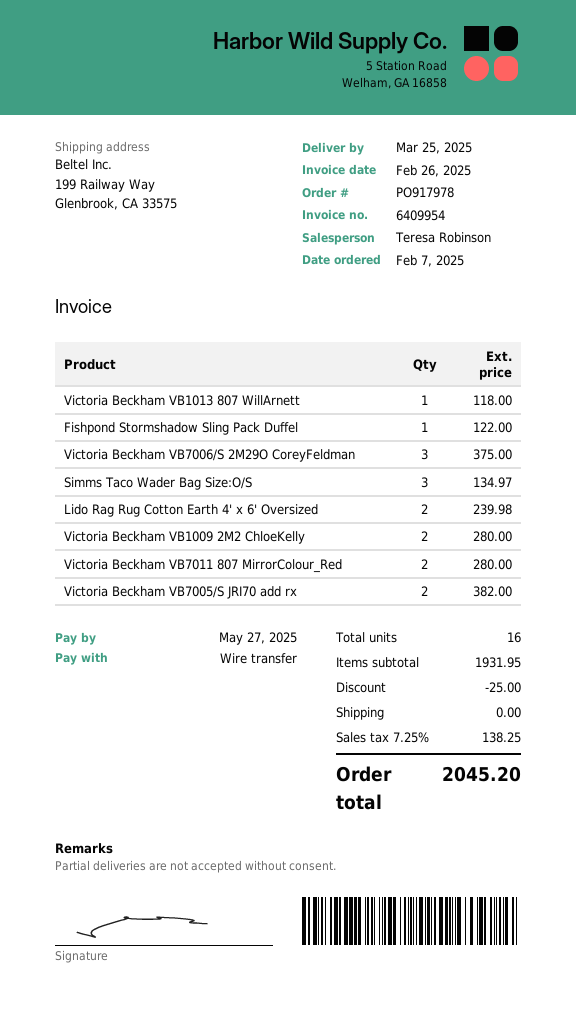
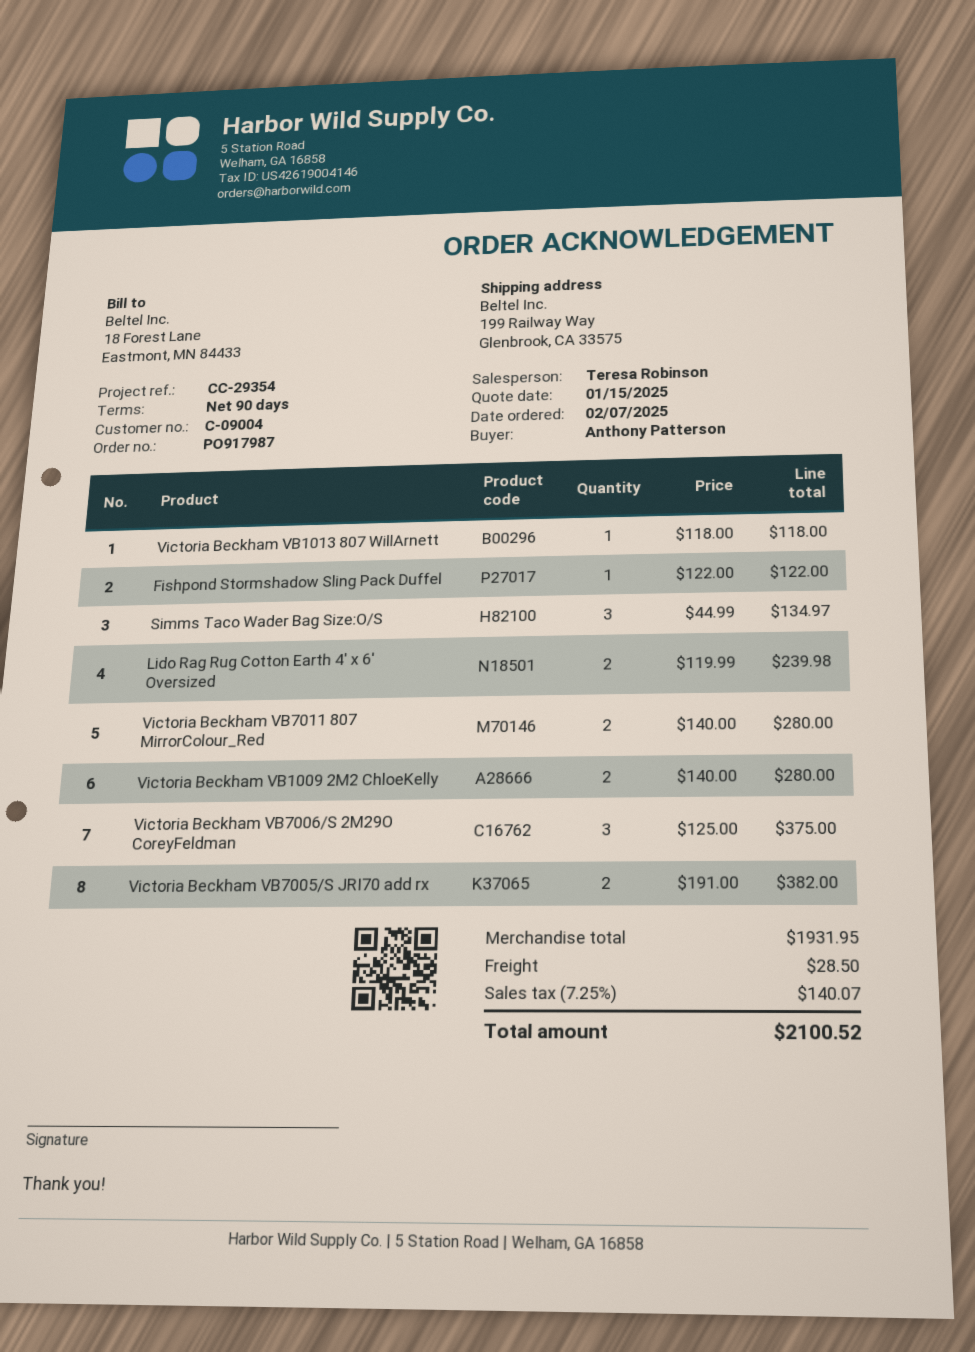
order number: PO917978 -> PO917987
discount: 25.00 -> none
shipping: 0.00 -> 28.50
tax: 7.25% = 138.25 -> 7.25% = 140.07
total: 2045.20 -> 2100.52

